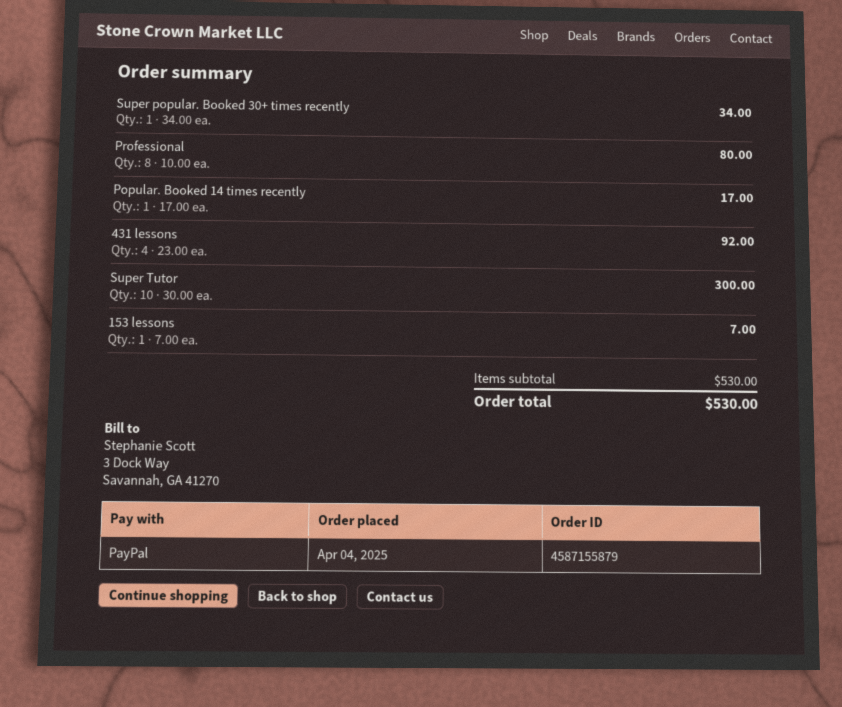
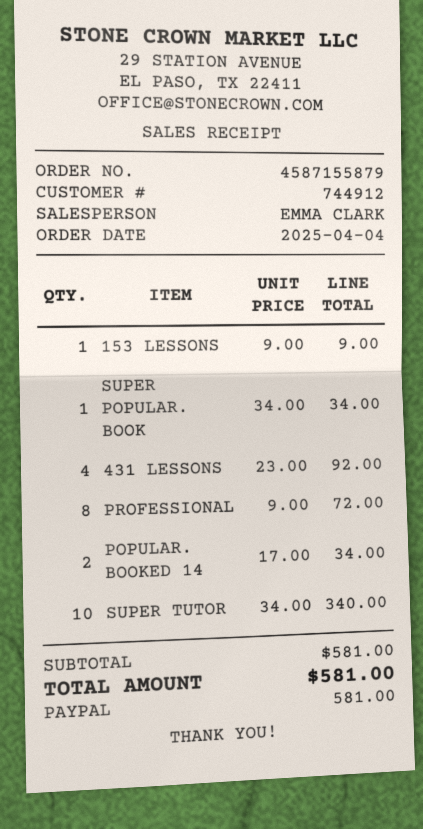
Professional: 8 x 10.00 = 80.00 -> 8 x 9.00 = 72.00
Popular. Booked 14 times recently: 1 x 17.00 = 17.00 -> 2 x 17.00 = 34.00
Super Tutor: 10 x 30.00 = 300.00 -> 10 x 34.00 = 340.00
153 lessons: 1 x 7.00 = 7.00 -> 1 x 9.00 = 9.00
subtotal: 530.00 -> 581.00
total: 530.00 -> 581.00

